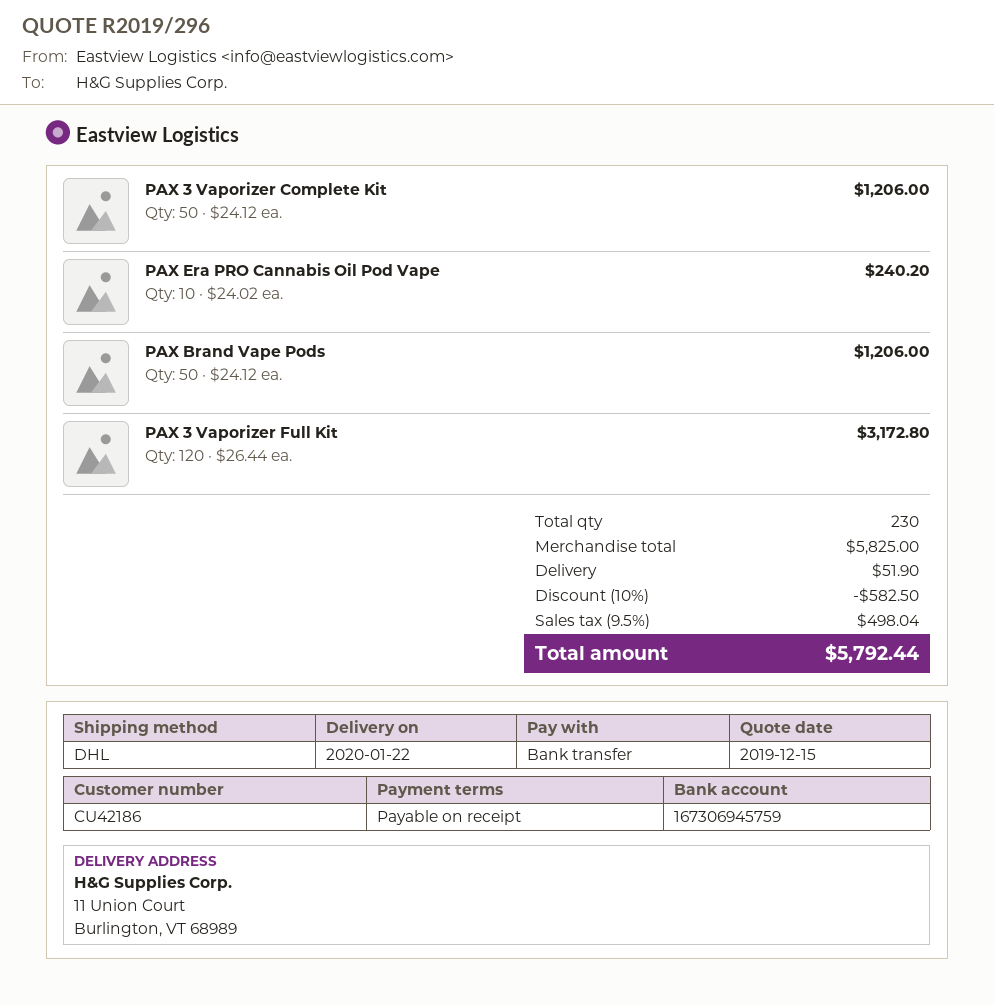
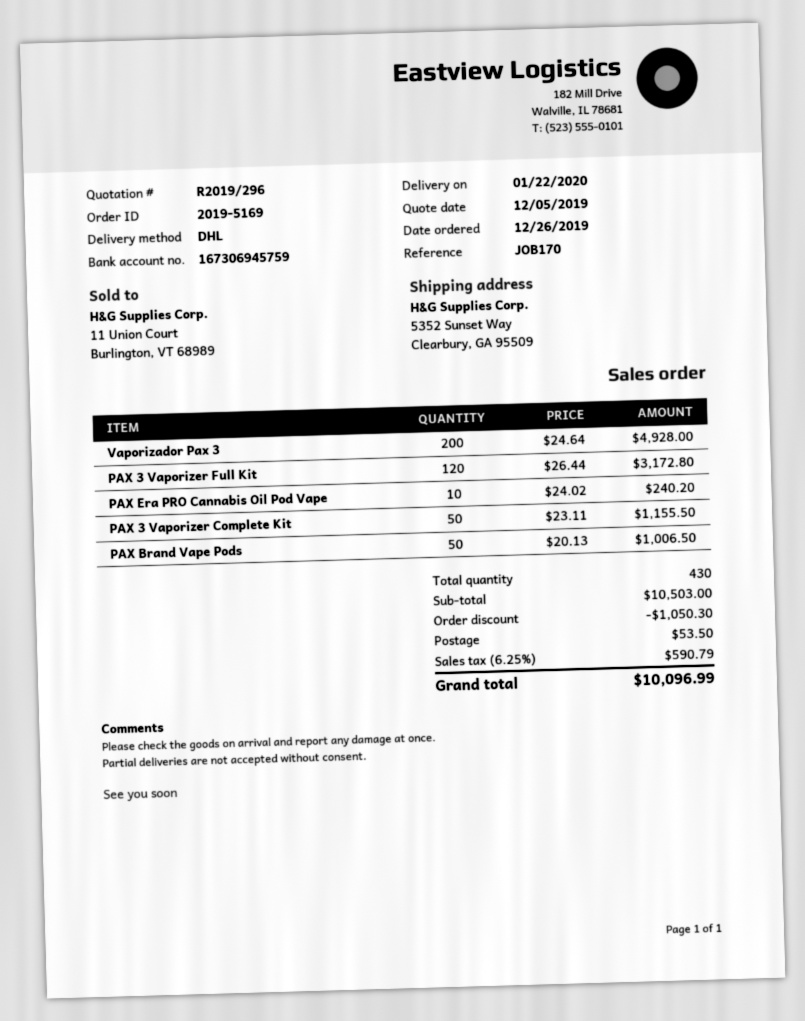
quote date: 2019-12-15 -> 2019-12-05
ship to: 11 Union Court, Burlington, VT 68989 -> 5352 Sunset Way, Clearbury, GA 95509
PAX 3 Vaporizer Complete Kit: 50 x 24.12 = 1206.00 -> 50 x 23.11 = 1155.50
PAX Brand Vape Pods: 50 x 24.12 = 1206.00 -> 50 x 20.13 = 1006.50
Vaporizador Pax 3: none -> 200 x 24.64 = 4928.00
total quantity: 230 -> 430
subtotal: 5825.00 -> 10503.00
discount: 582.50 -> 1050.30
shipping: 51.90 -> 53.50
tax: 9.5% = 498.04 -> 6.25% = 590.79
total: 5792.44 -> 10096.99

